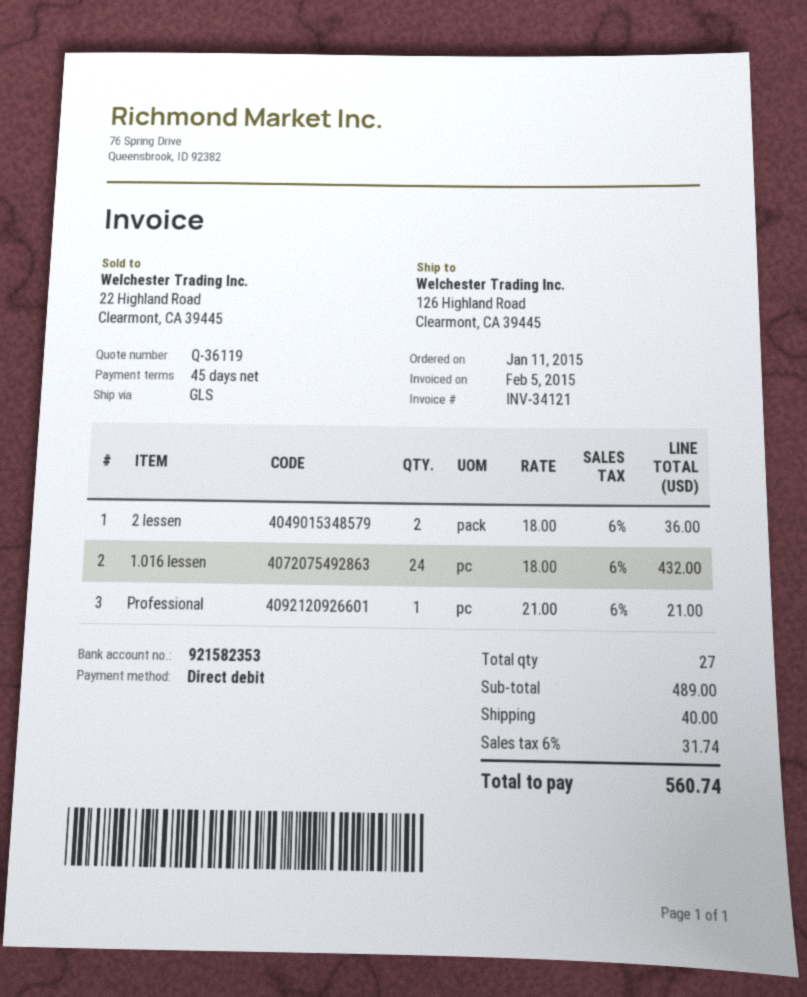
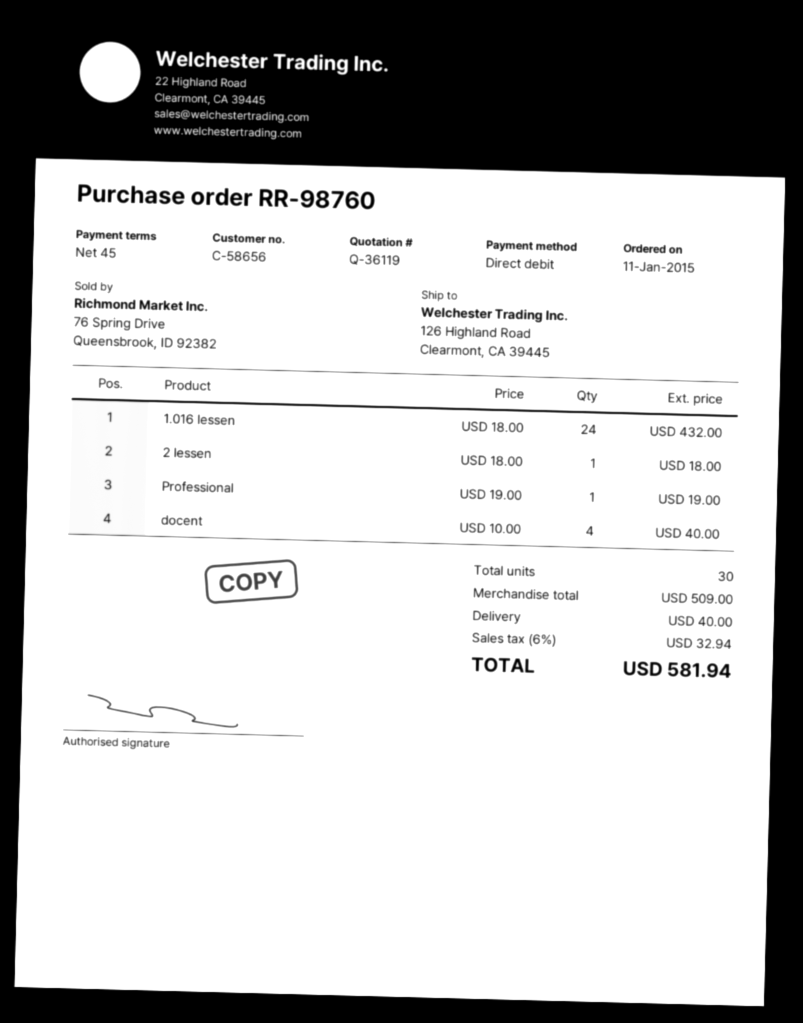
2 lessen: 2 x 18.00 = 36.00 -> 1 x 18.00 = 18.00
Professional: 1 x 21.00 = 21.00 -> 1 x 19.00 = 19.00
docent: none -> 4 x 10.00 = 40.00
total quantity: 27 -> 30
subtotal: 489.00 -> 509.00
tax: 6% = 31.74 -> 6% = 32.94
total: 560.74 -> 581.94

